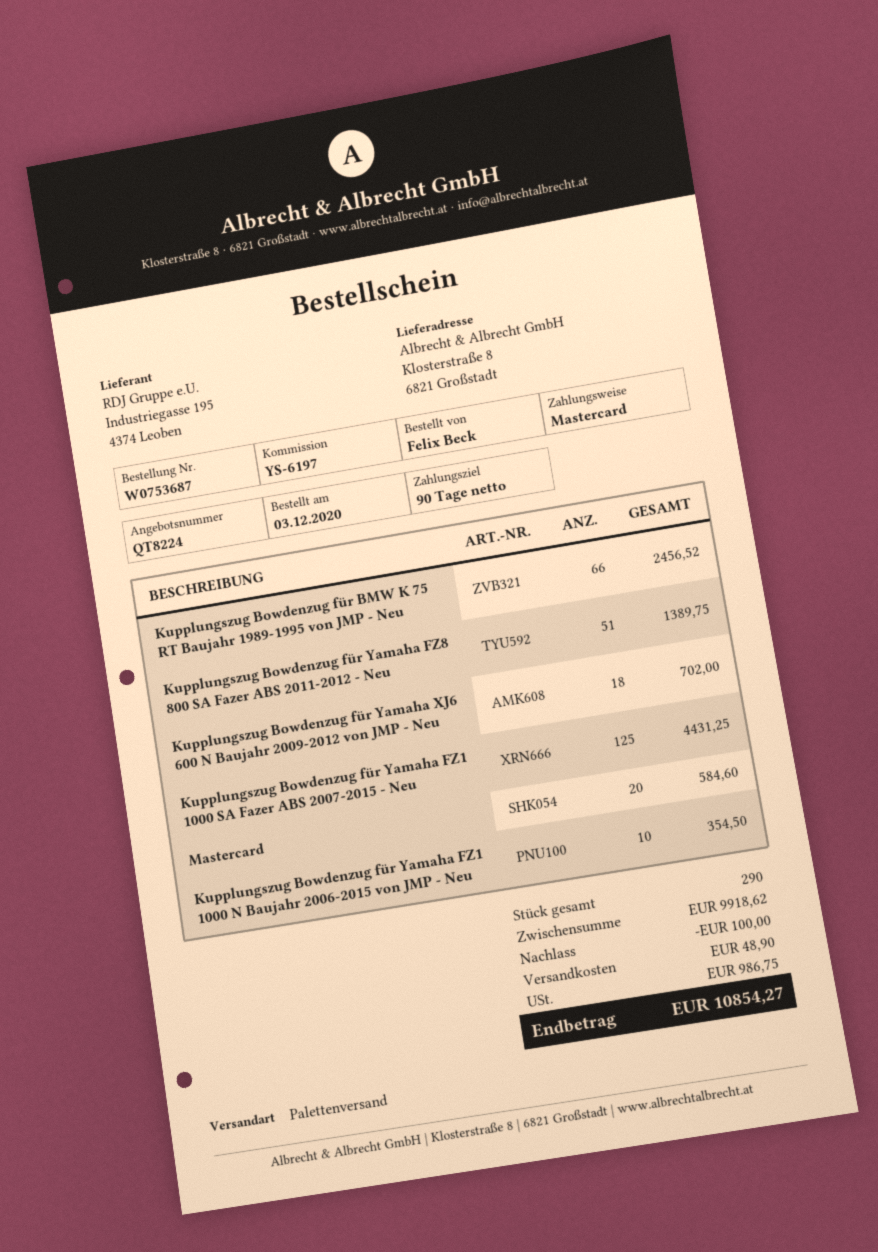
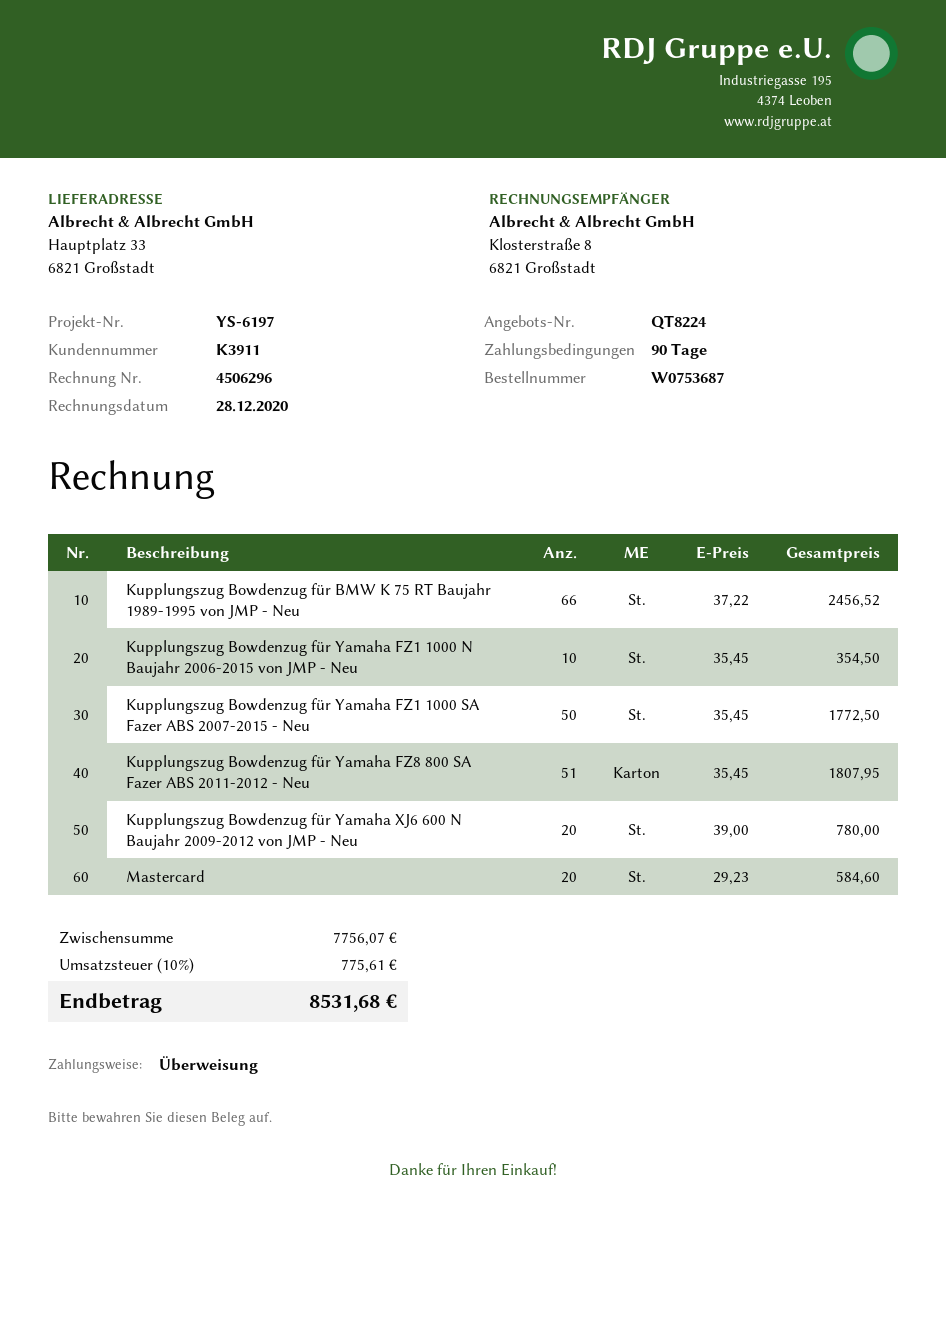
payment method: Mastercard -> bank transfer
ship to: Klosterstraße 8, 6821 Großstadt -> Hauptplatz 33, 6821 Großstadt
Kupplungszug Bowdenzug für Yamaha FZ8 800 SA Fazer ABS 2011-2012 - Neu: 51 for 1389.75 -> 51 for 1807.95
Kupplungszug Bowdenzug für Yamaha XJ6 600 N Baujahr 2009-2012 von JMP - Neu: 18 for 702.00 -> 20 for 780.00
Kupplungszug Bowdenzug für Yamaha FZ1 1000 SA Fazer ABS 2007-2015 - Neu: 125 for 4431.25 -> 50 for 1772.50
subtotal: 9918.62 -> 7756.07
discount: 100.00 -> none
shipping: 48.90 -> none
tax: 986.75 -> 775.61
total: 10854.27 -> 8531.68

